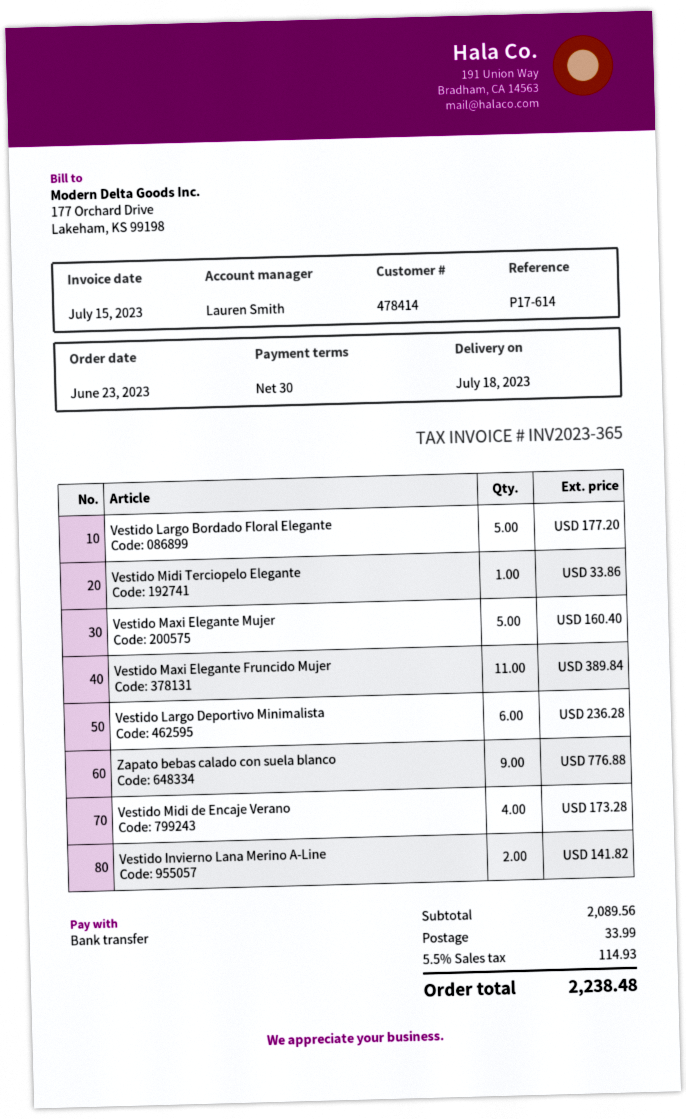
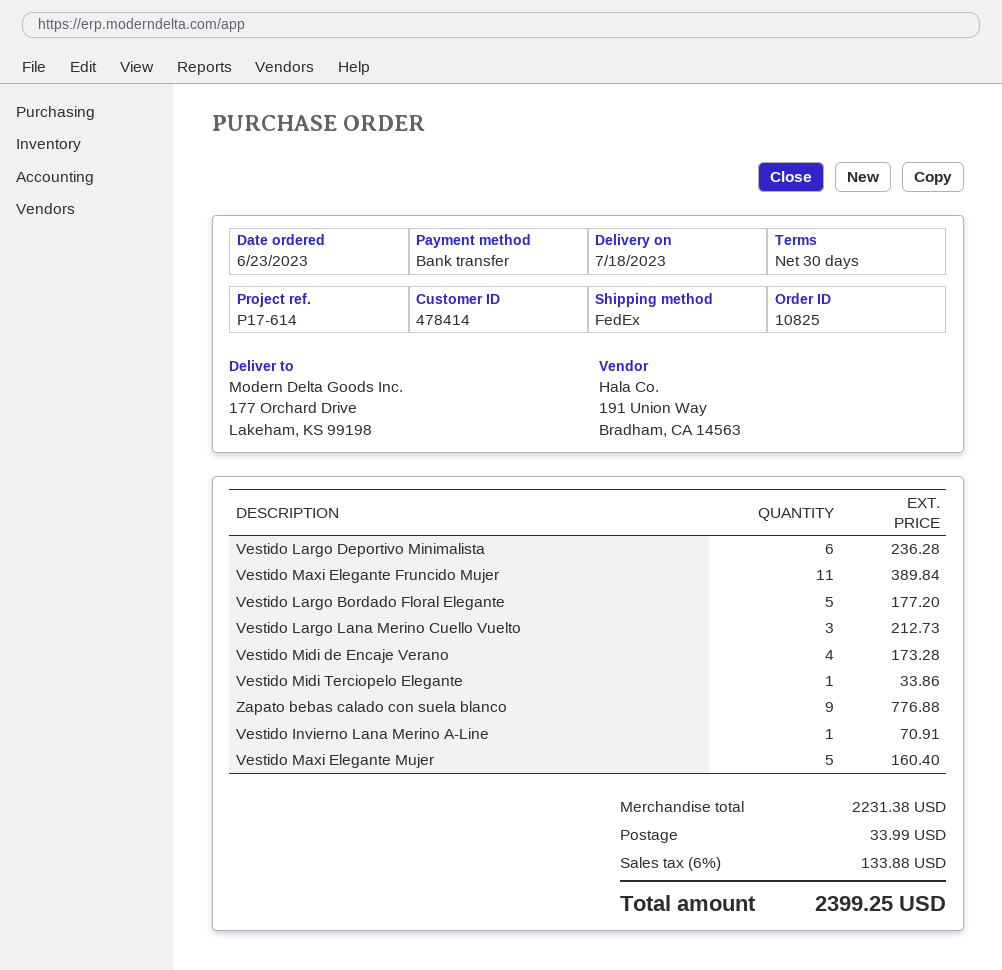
Vestido Invierno Lana Merino A-Line: 2 for 141.82 -> 1 for 70.91
Vestido Largo Lana Merino Cuello Vuelto: none -> 3 for 212.73
subtotal: 2089.56 -> 2231.38
tax: 5.5% = 114.93 -> 6% = 133.88
total: 2238.48 -> 2399.25

